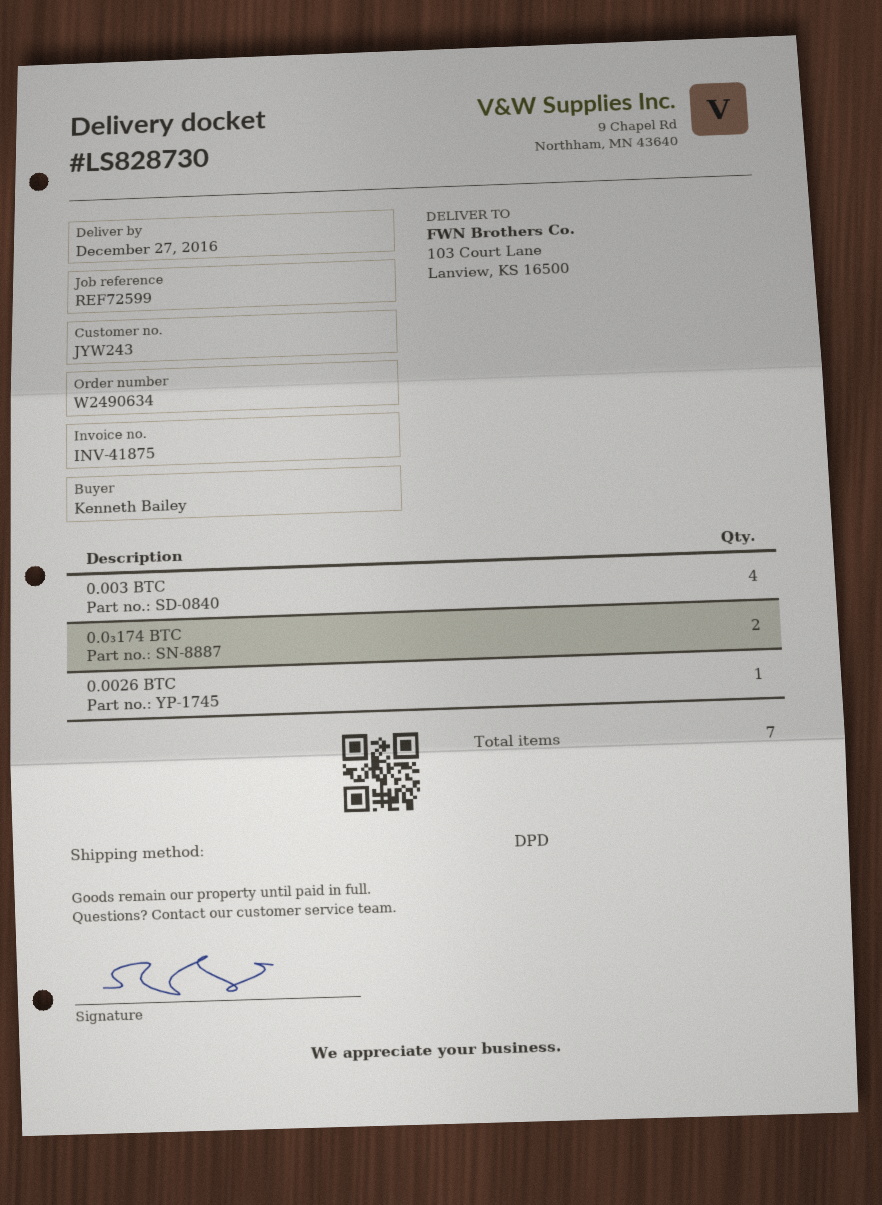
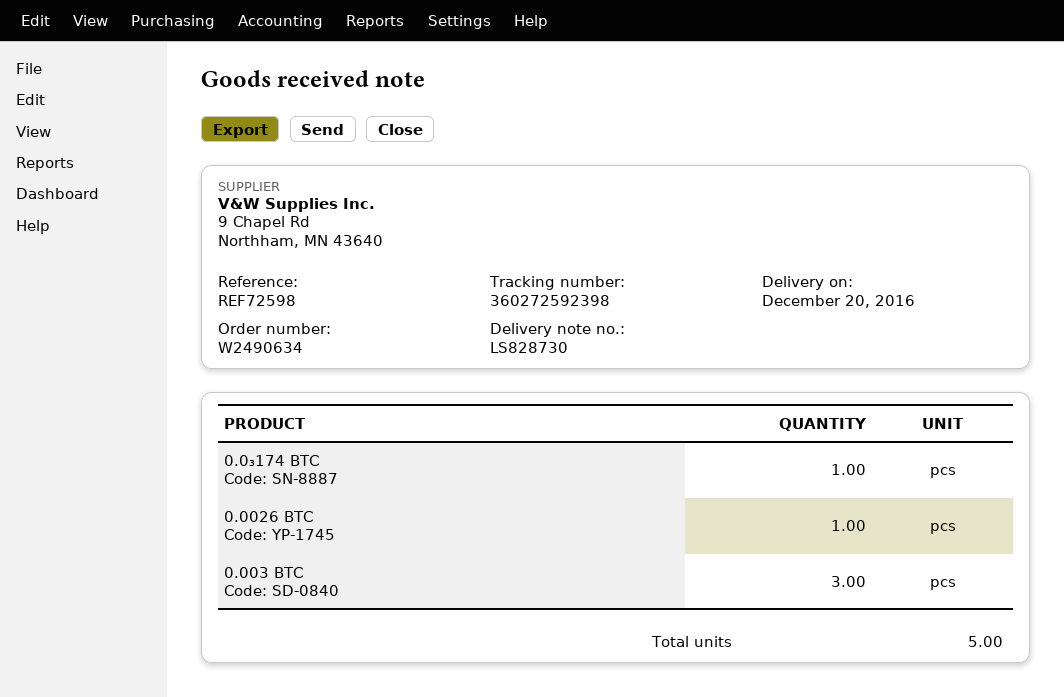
delivery date: 2016-12-27 -> 2016-12-20
reference: REF72599 -> REF72598
0.003 BTC: 4 -> 3
0.0₃174 BTC: 2 -> 1
total quantity: 7 -> 5

